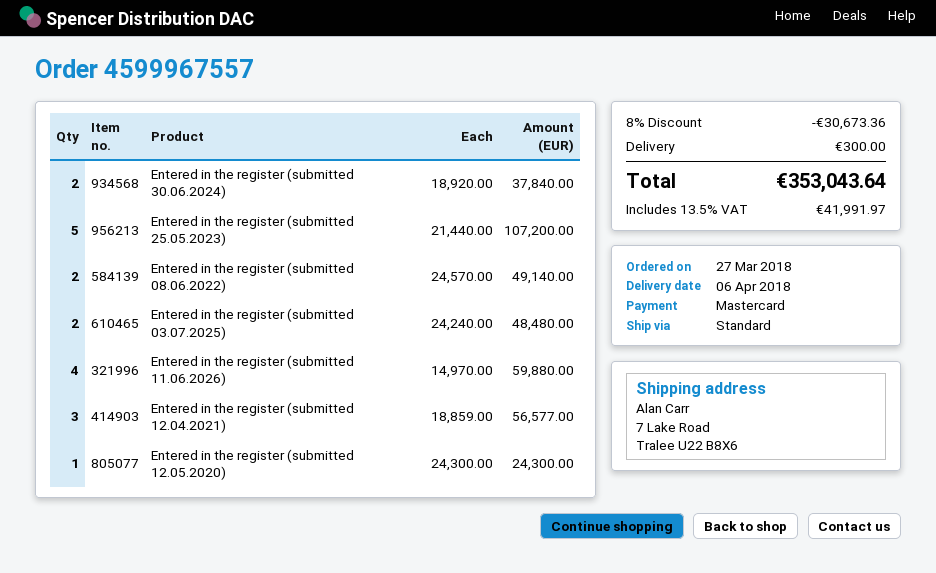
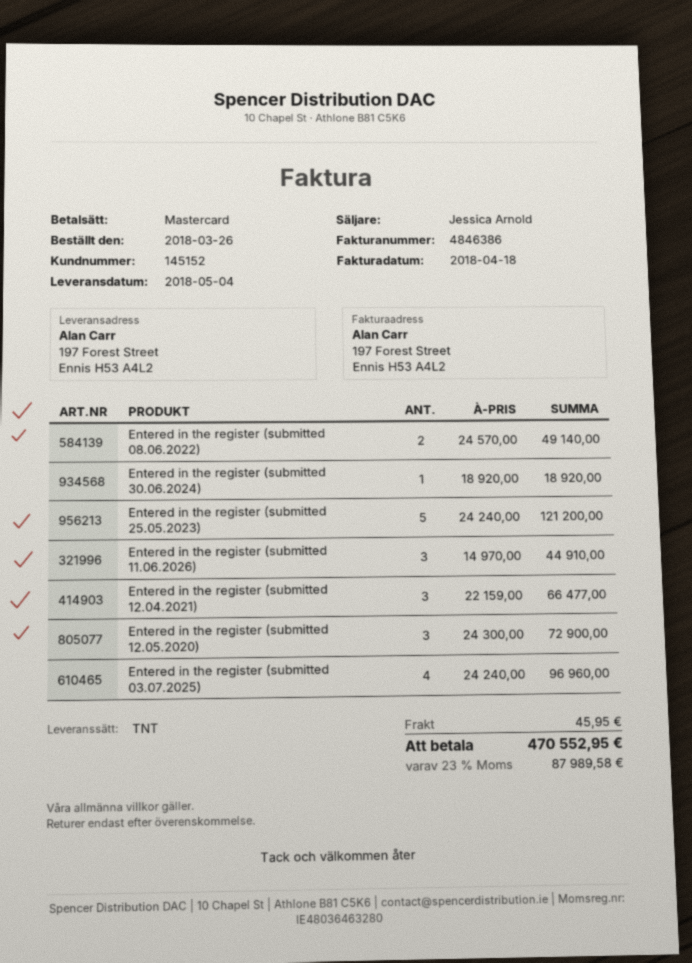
order date: 2018-03-27 -> 2018-03-26
delivery date: 2018-04-06 -> 2018-05-04
shipping method: standard -> TNT
ship to: 7 Lake Road, Tralee U22 B8X6 -> 197 Forest Street, Ennis H53 A4L2
Entered in the register (submitted 30.06.2024): 2 x 18920.00 = 37840.00 -> 1 x 18920.00 = 18920.00
Entered in the register (submitted 25.05.2023): 5 x 21440.00 = 107200.00 -> 5 x 24240.00 = 121200.00
Entered in the register (submitted 03.07.2025): 2 x 24240.00 = 48480.00 -> 4 x 24240.00 = 96960.00
Entered in the register (submitted 11.06.2026): 4 x 14970.00 = 59880.00 -> 3 x 14970.00 = 44910.00
Entered in the register (submitted 12.04.2021): 3 x 18859.00 = 56577.00 -> 3 x 22159.00 = 66477.00
Entered in the register (submitted 12.05.2020): 1 x 24300.00 = 24300.00 -> 3 x 24300.00 = 72900.00
discount: 8% = 30673.36 -> none
shipping: 300.00 -> 45.95
tax: 13.5% = 41991.97 -> 23% = 87989.58
total: 353043.64 -> 470552.95

